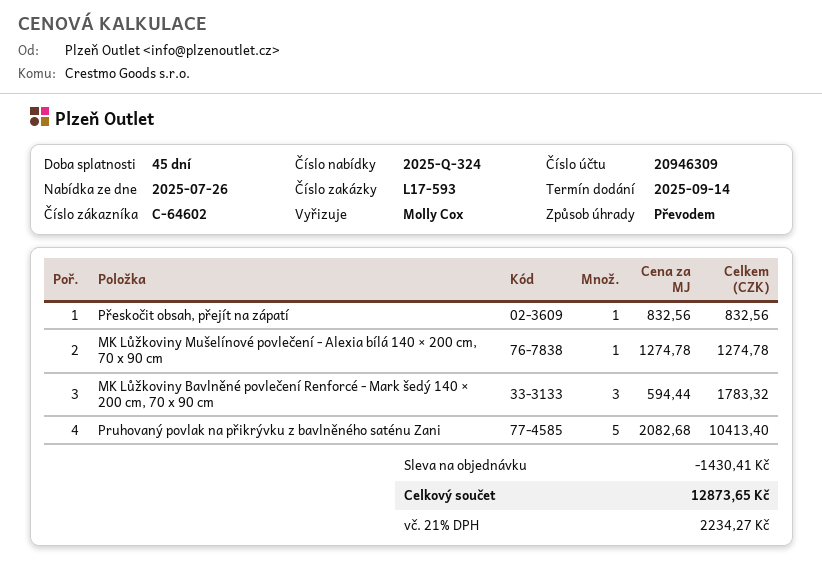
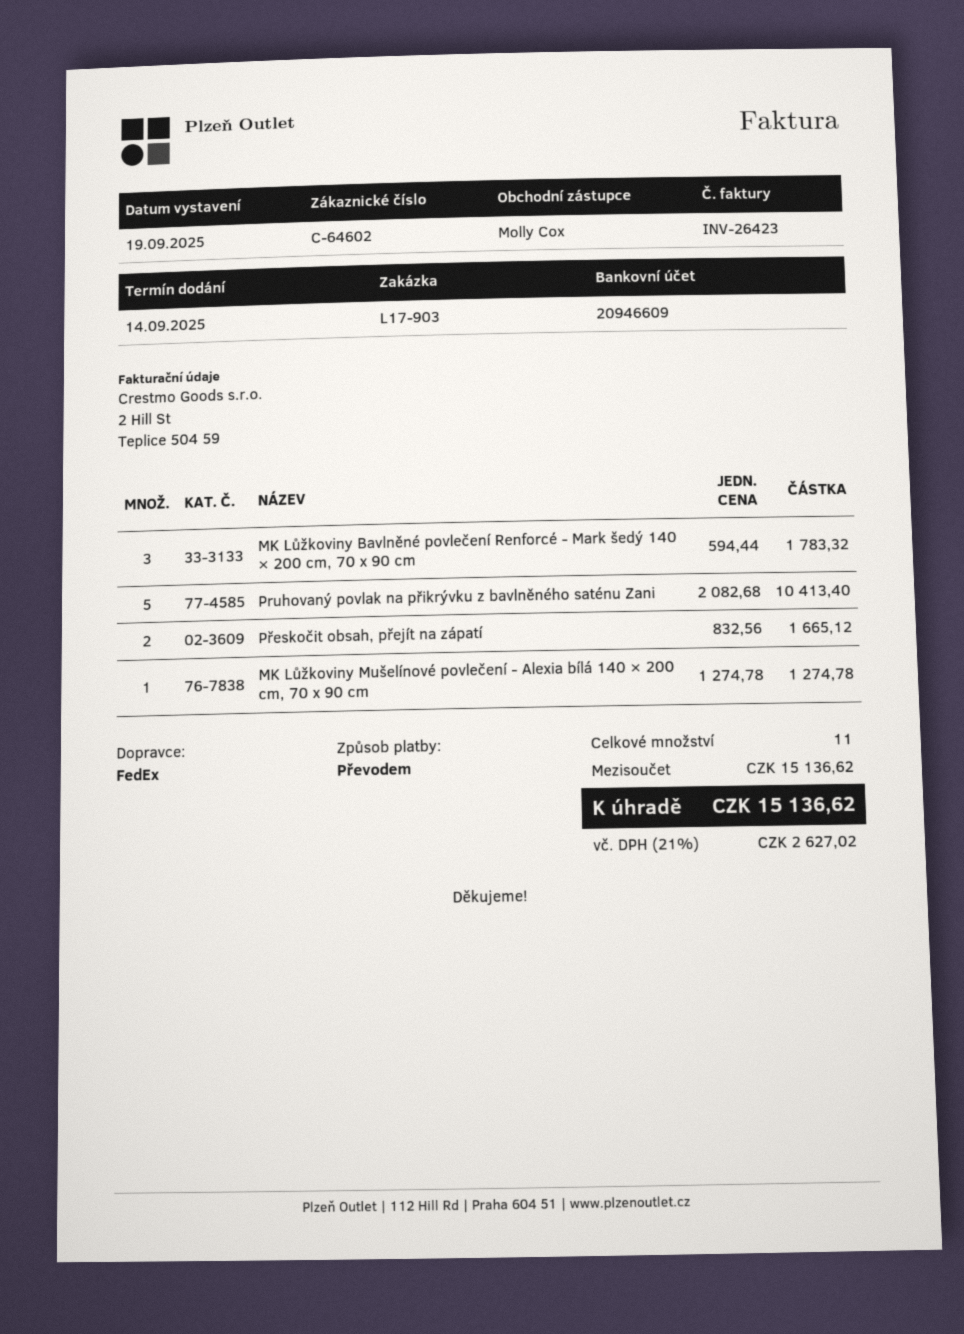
reference: L17-593 -> L17-903
bank account: 20946309 -> 20946609
Přeskočit obsah, přejít na zápatí: 1 x 832.56 = 832.56 -> 2 x 832.56 = 1665.12
discount: 1430.41 -> none
tax: 21% = 2234.27 -> 21% = 2627.02
total: 12873.65 -> 15136.62

